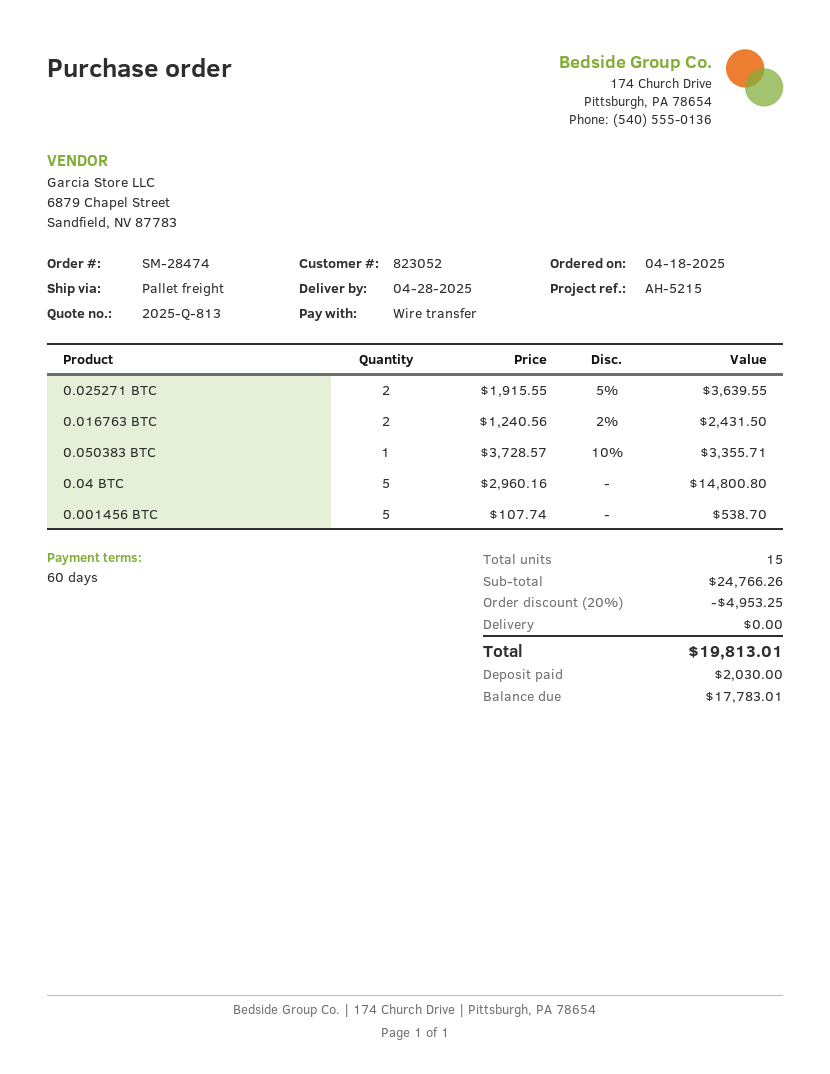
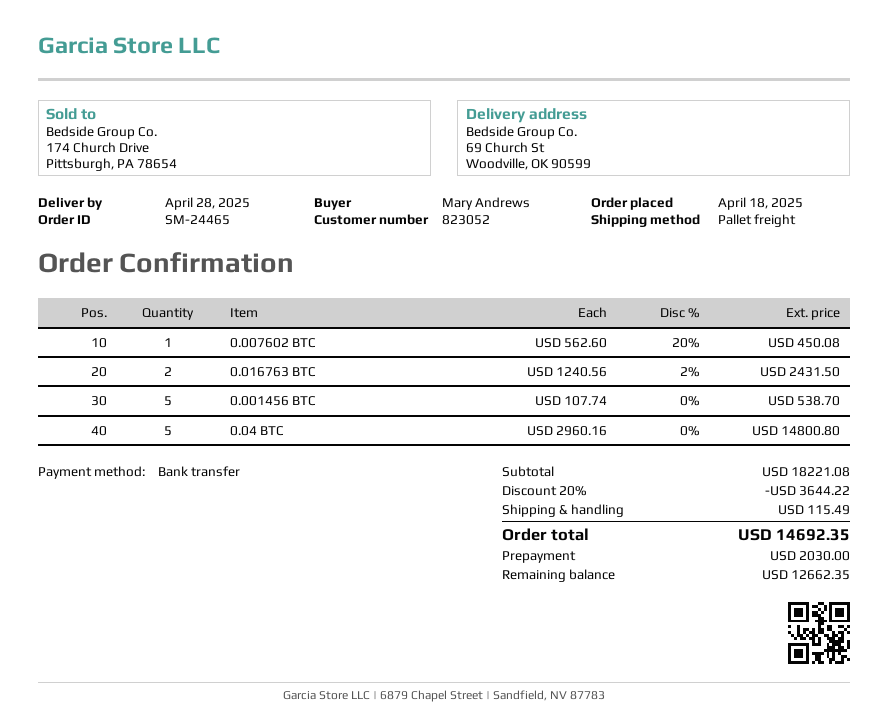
order number: SM-28474 -> SM-24465
0.025271 BTC: 2 x 1915.55 - 5% = 3639.55 -> none
0.050383 BTC: 1 x 3728.57 - 10% = 3355.71 -> none
0.007602 BTC: none -> 1 x 562.60 - 20% = 450.08
subtotal: 24766.26 -> 18221.08
discount: 20% = 4953.25 -> 20% = 3644.22
shipping: 0.00 -> 115.49
total: 19813.01 -> 14692.35
balance: 17783.01 -> 12662.35

